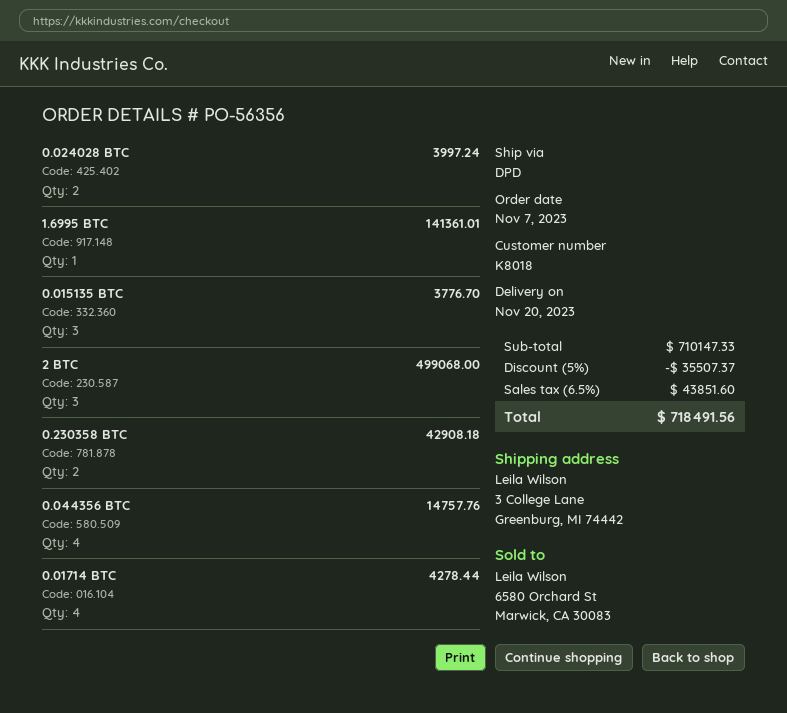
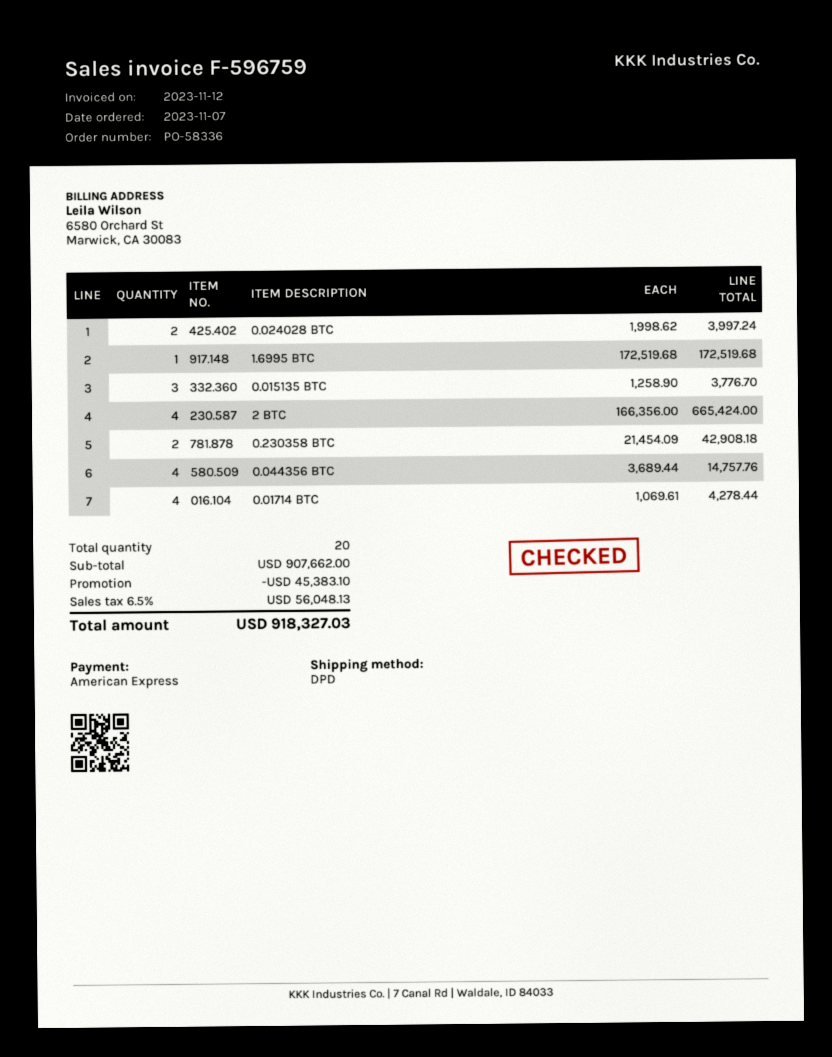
order number: PO-56356 -> PO-58336
1.6995 BTC: 1 for 141361.01 -> 1 for 172519.68
2 BTC: 3 for 499068.00 -> 4 for 665424.00
subtotal: 710147.33 -> 907662.00
discount: 35507.37 -> 45383.10
tax: 6.5% = 43851.60 -> 6.5% = 56048.13
total: 718491.56 -> 918327.03

